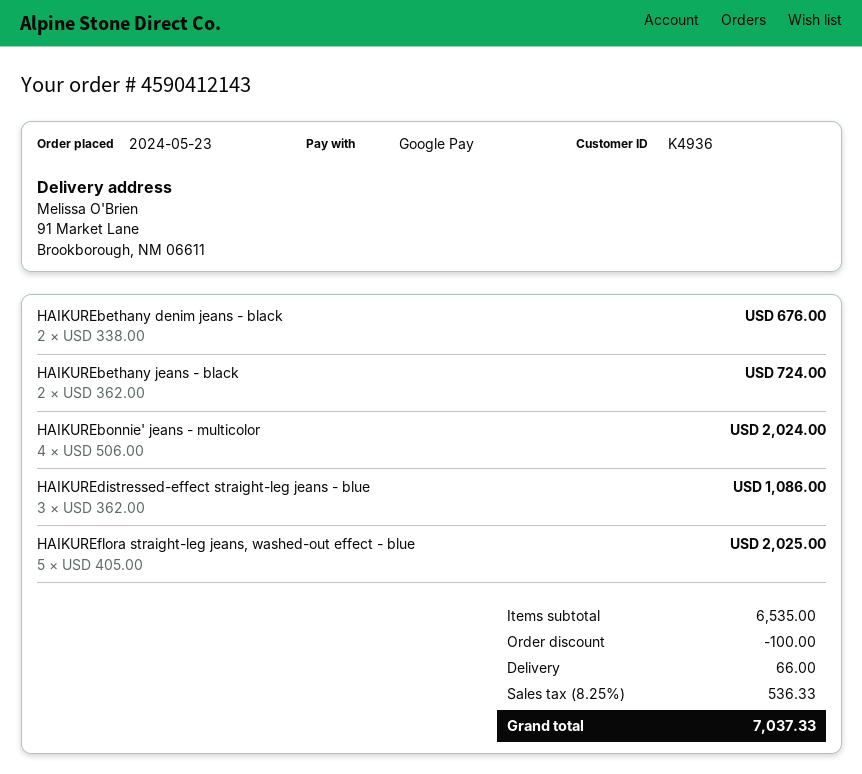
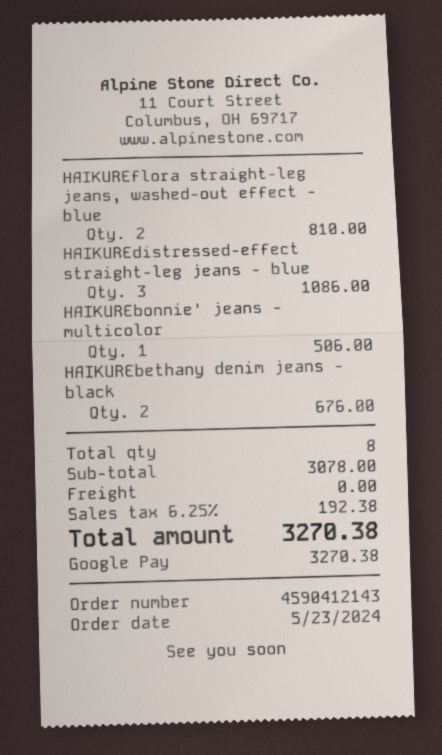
HAIKUREbethany jeans - black: 2 for 724.00 -> none
HAIKUREbonnie' jeans - multicolor: 4 for 2024.00 -> 1 for 506.00
HAIKUREflora straight-leg jeans, washed-out effect - blue: 5 for 2025.00 -> 2 for 810.00
subtotal: 6535.00 -> 3078.00
discount: 100.00 -> none
shipping: 66.00 -> 0.00
tax: 8.25% = 536.33 -> 6.25% = 192.38
total: 7037.33 -> 3270.38

